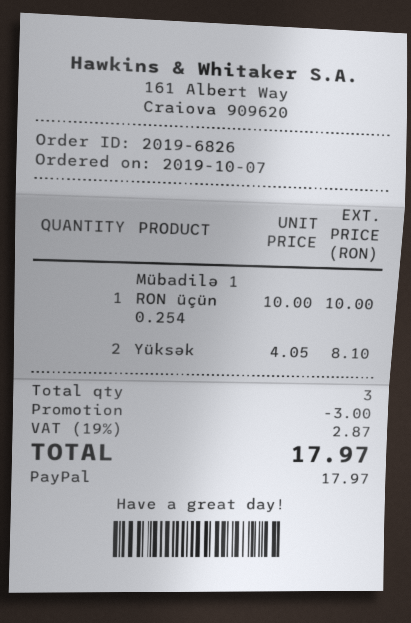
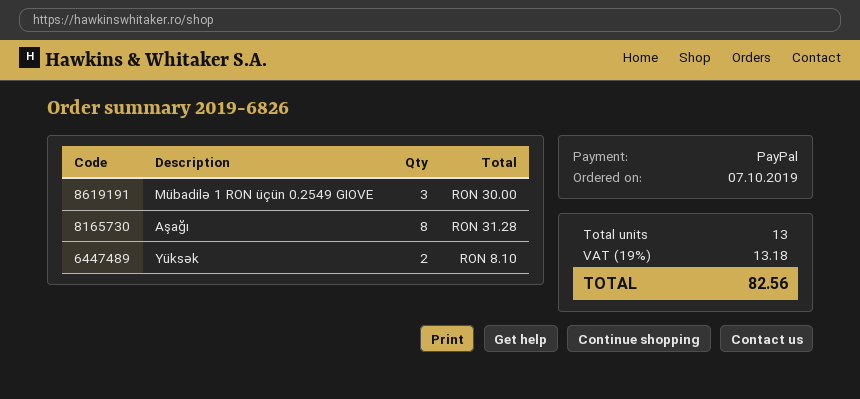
Mübadilə 1 RON üçün 0.254: 1 for 10.00 -> 3 for 30.00
Aşağı: none -> 8 for 31.28
total quantity: 3 -> 13
discount: 3.00 -> none
tax: 19% = 2.87 -> 19% = 13.18
total: 17.97 -> 82.56

